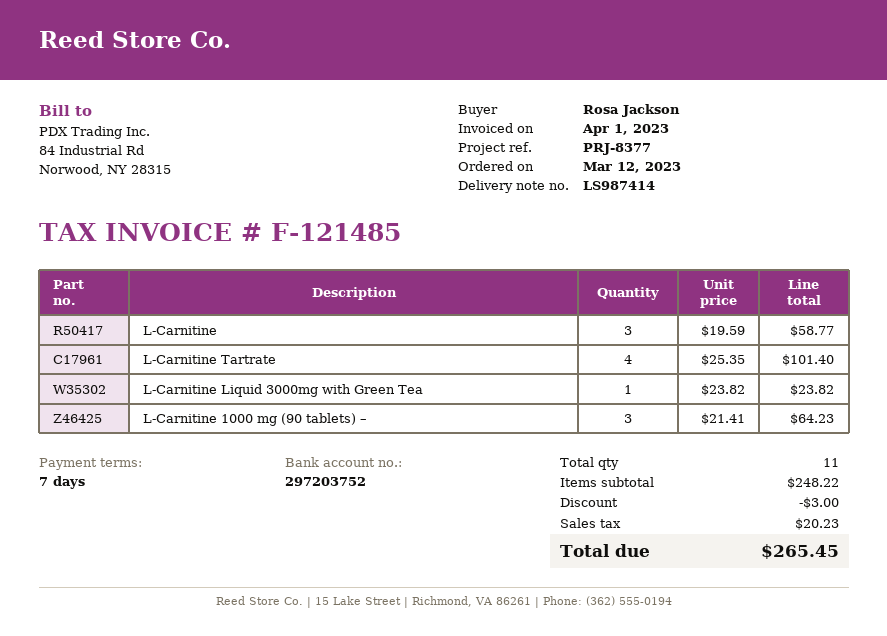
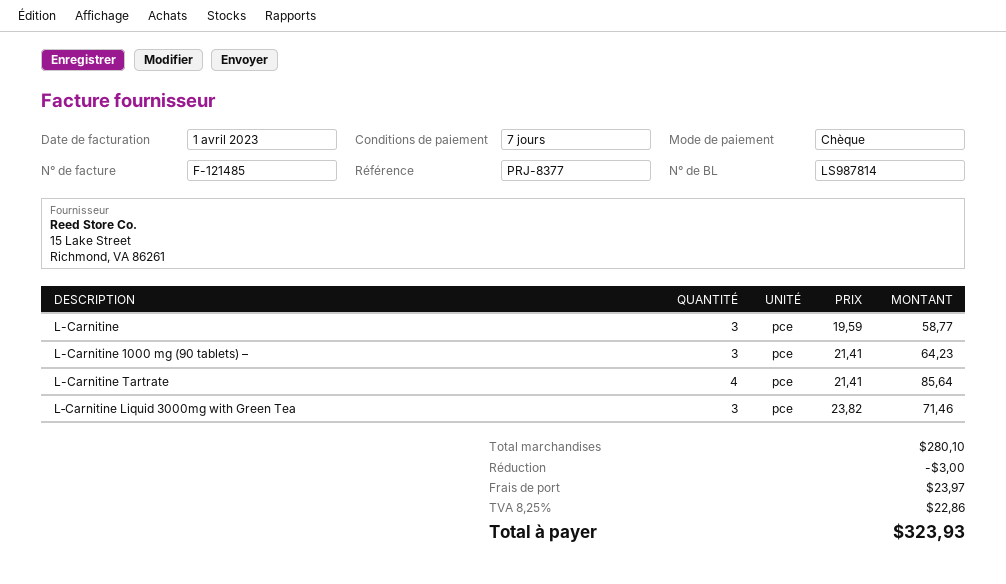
delivery note number: LS987414 -> LS987814
L-Carnitine Tartrate: 4 x 25.35 = 101.40 -> 4 x 21.41 = 85.64
L‑Carnitine Liquid 3000mg with Green Tea: 1 x 23.82 = 23.82 -> 3 x 23.82 = 71.46
subtotal: 248.22 -> 280.10
shipping: none -> 23.97
tax: 20.23 -> 22.86
total: 265.45 -> 323.93

